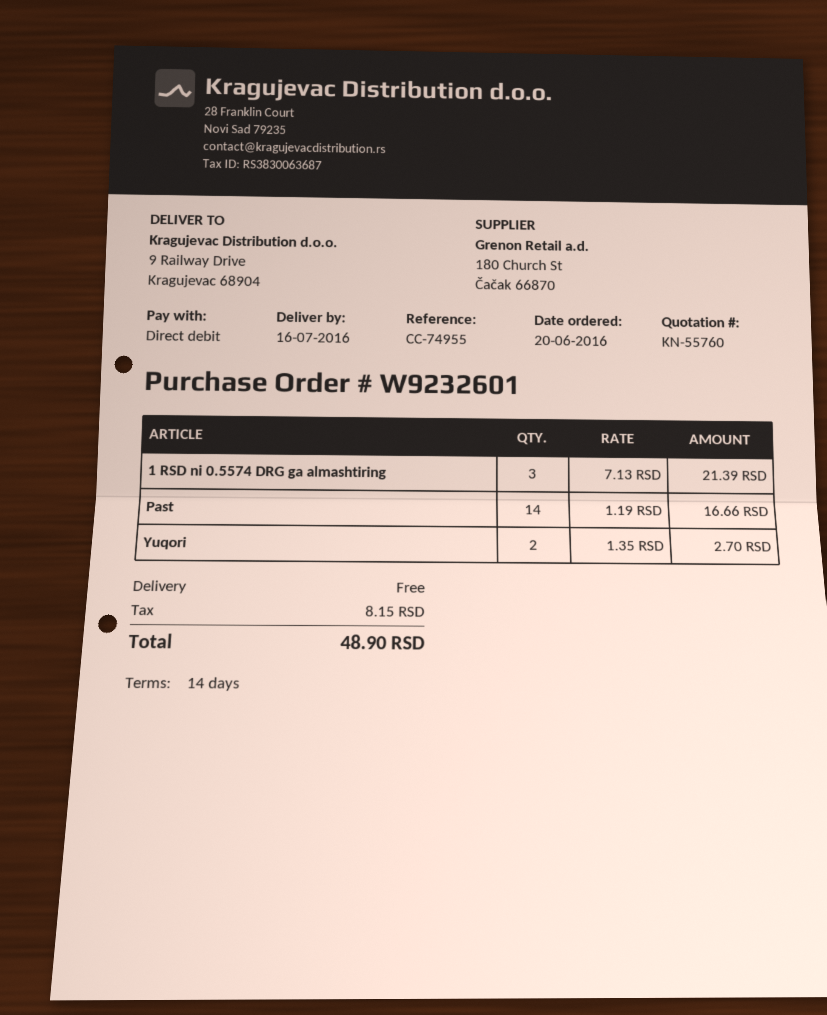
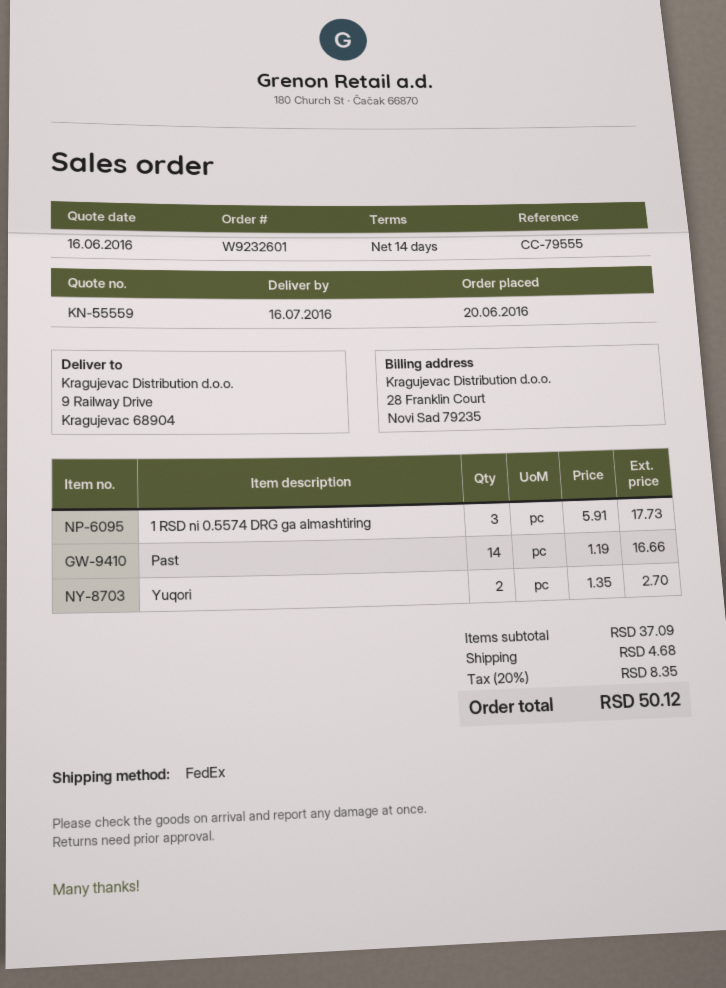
quote number: KN-55760 -> KN-55559
reference: CC-74955 -> CC-79555
1 RSD ni 0.5574 DRG ga almashtiring: 3 x 7.13 = 21.39 -> 3 x 5.91 = 17.73
shipping: 0.00 -> 4.68
tax: 8.15 -> 8.35
total: 48.90 -> 50.12

